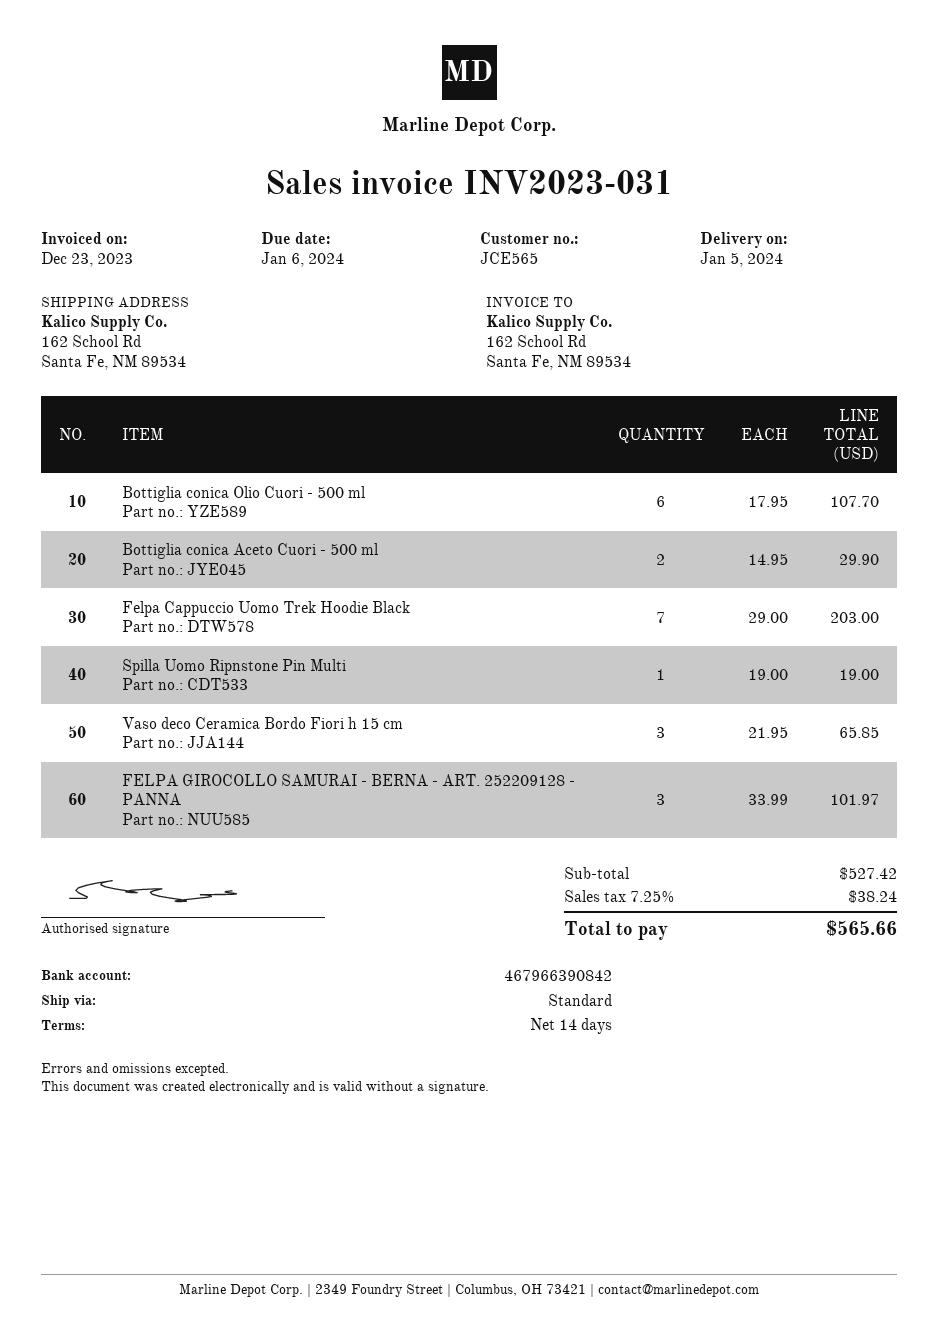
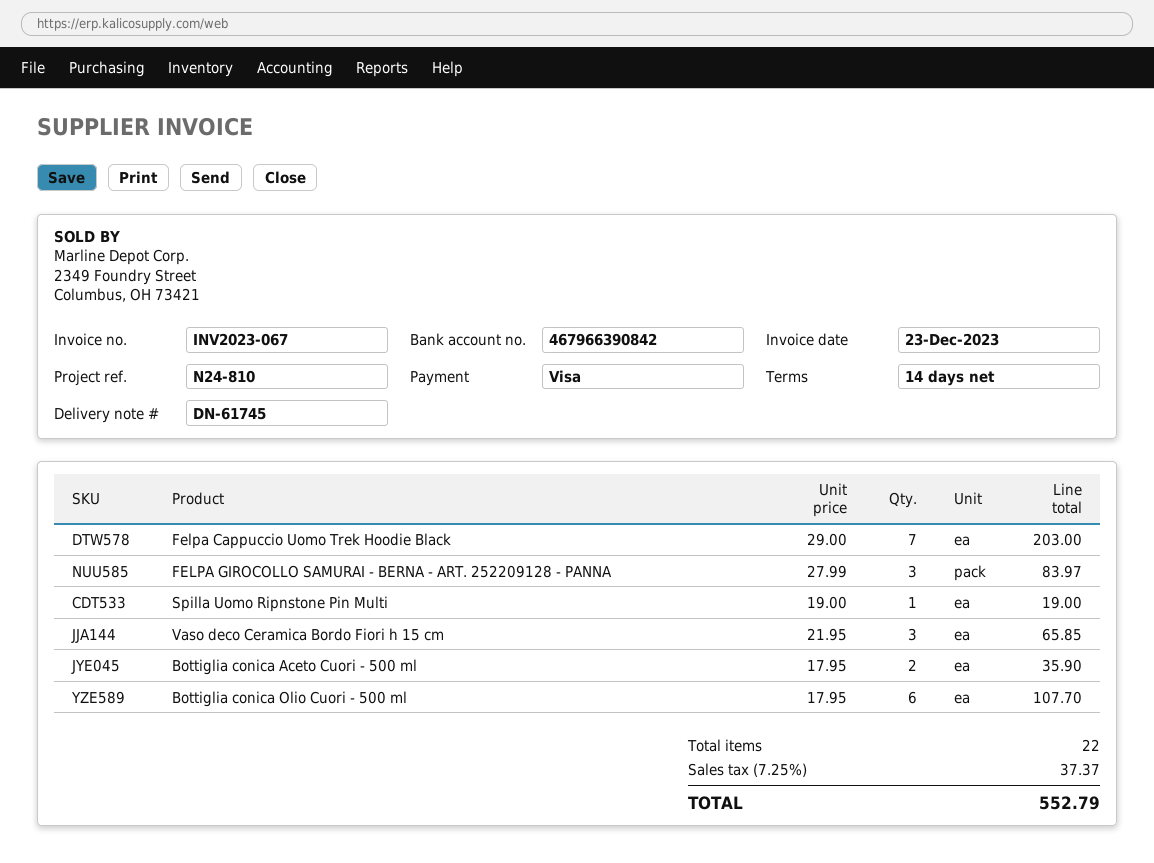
invoice number: INV2023-031 -> INV2023-067
Bottiglia conica Aceto Cuori - 500 ml: 2 x 14.95 = 29.90 -> 2 x 17.95 = 35.90
FELPA GIROCOLLO SAMURAI - BERNA - ART. 252209128 - PANNA: 3 x 33.99 = 101.97 -> 3 x 27.99 = 83.97
tax: 7.25% = 38.24 -> 7.25% = 37.37
total: 565.66 -> 552.79

